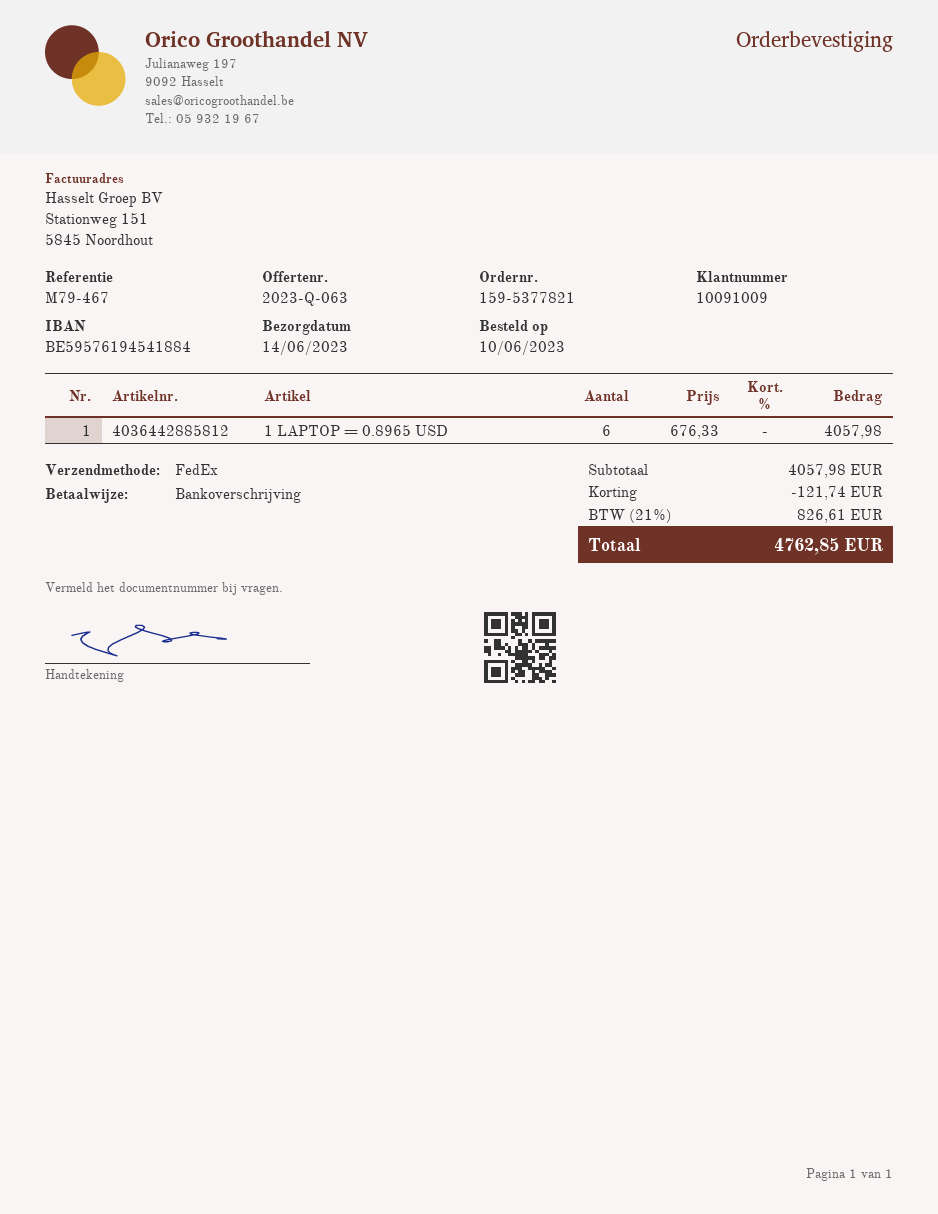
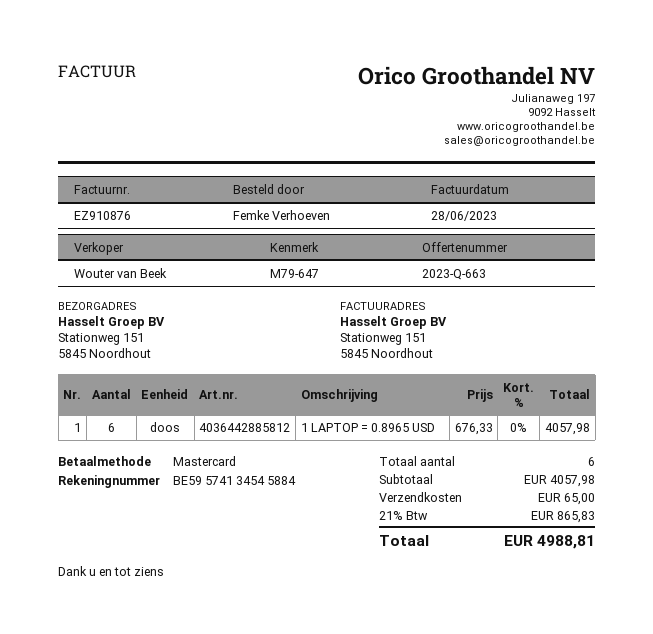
quote number: 2023-Q-063 -> 2023-Q-663
reference: M79-467 -> M79-647
payment method: bank transfer -> Mastercard
bank account: BE59576194541884 -> BE59574134545884
discount: 121.74 -> none
shipping: none -> 65.00
tax: 21% = 826.61 -> 21% = 865.83
total: 4762.85 -> 4988.81

